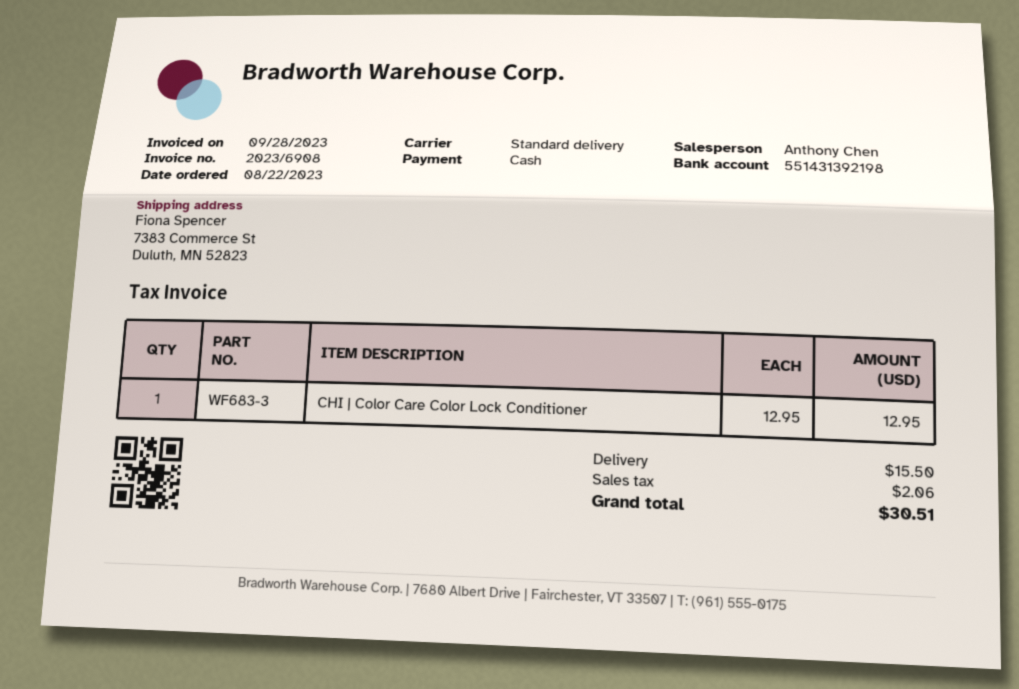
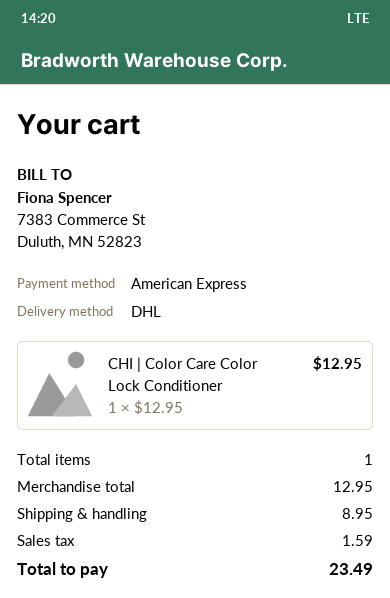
payment method: cash -> American Express
shipping method: standard -> DHL
shipping: 15.50 -> 8.95
tax: 2.06 -> 1.59
total: 30.51 -> 23.49

